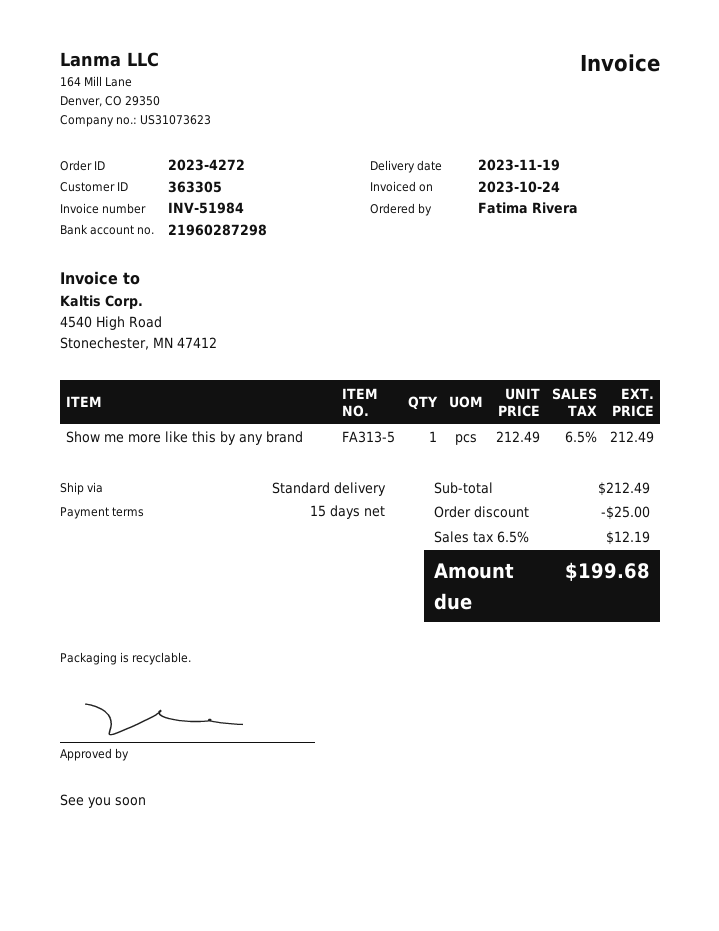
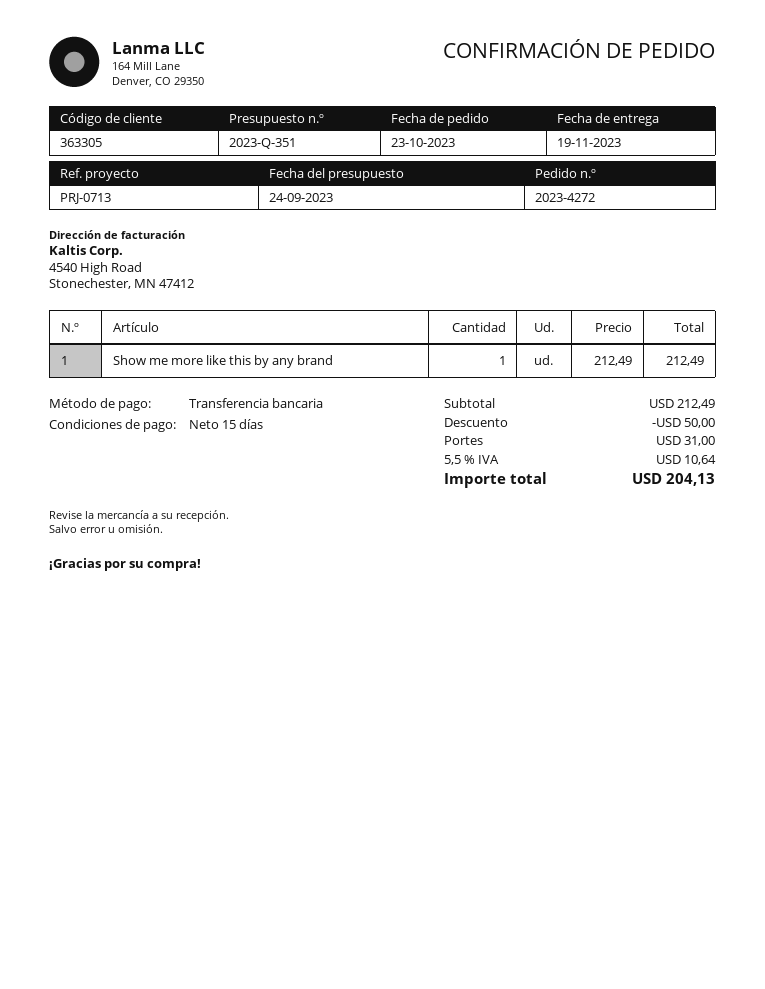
discount: 25.00 -> 50.00
shipping: none -> 31.00
tax: 6.5% = 12.19 -> 5.5% = 10.64
total: 199.68 -> 204.13

